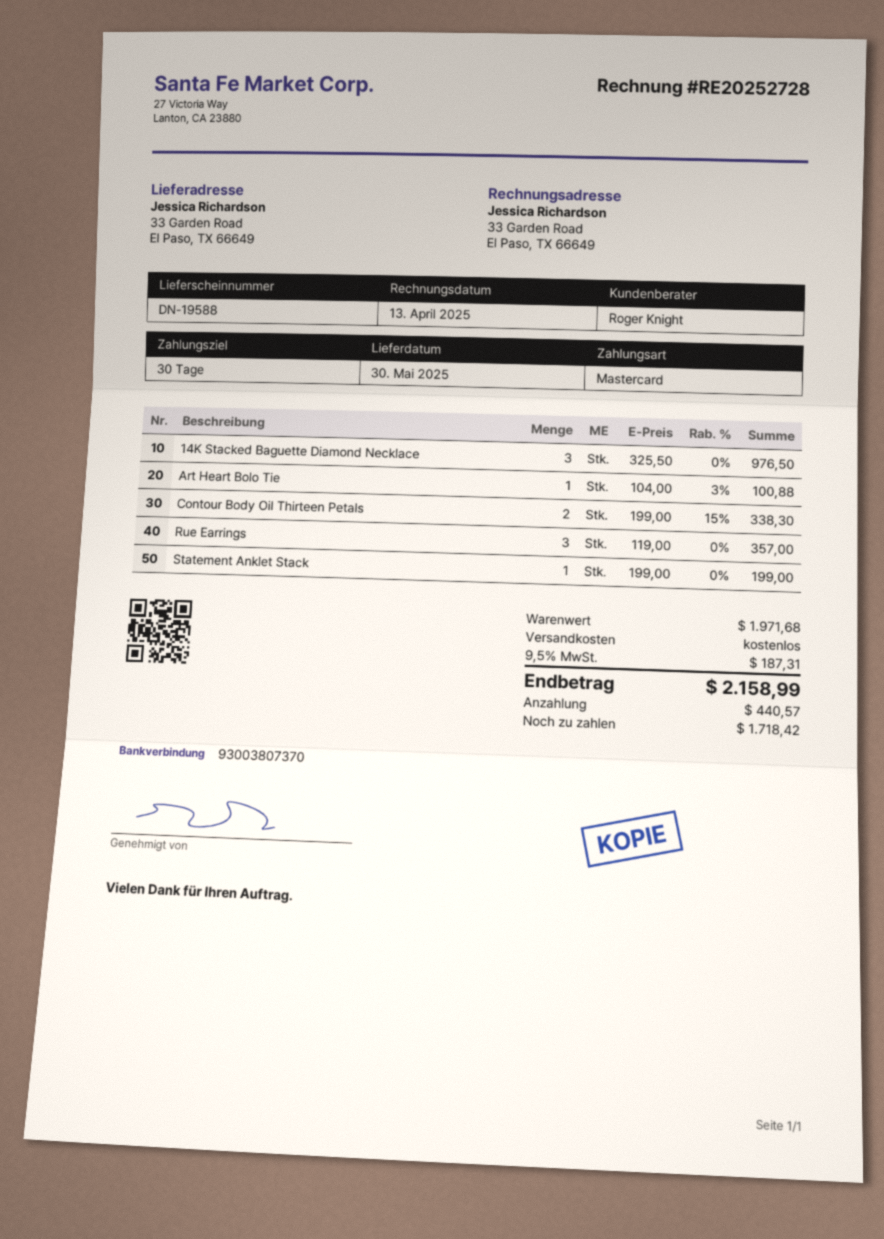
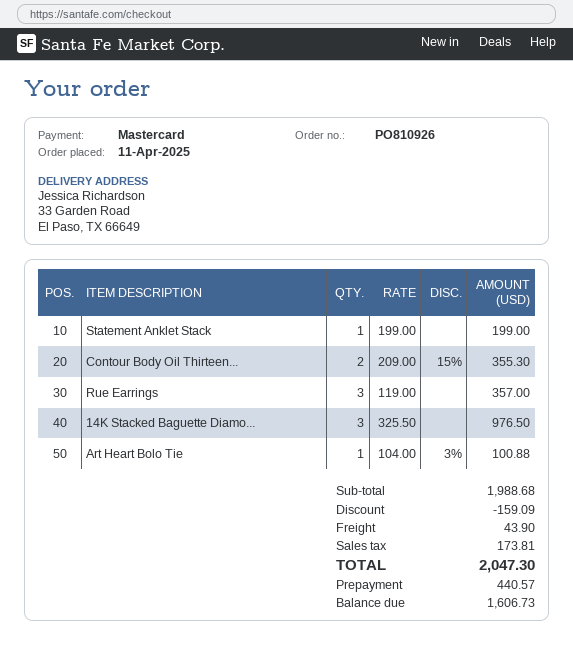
Contour Body Oil Thirteen Petals: 2 x 199.00 - 15% = 338.30 -> 2 x 209.00 - 15% = 355.30
subtotal: 1971.68 -> 1988.68
discount: none -> 159.09
shipping: 0.00 -> 43.90
tax: 187.31 -> 173.81
total: 2158.99 -> 2047.30
balance: 1718.42 -> 1606.73

